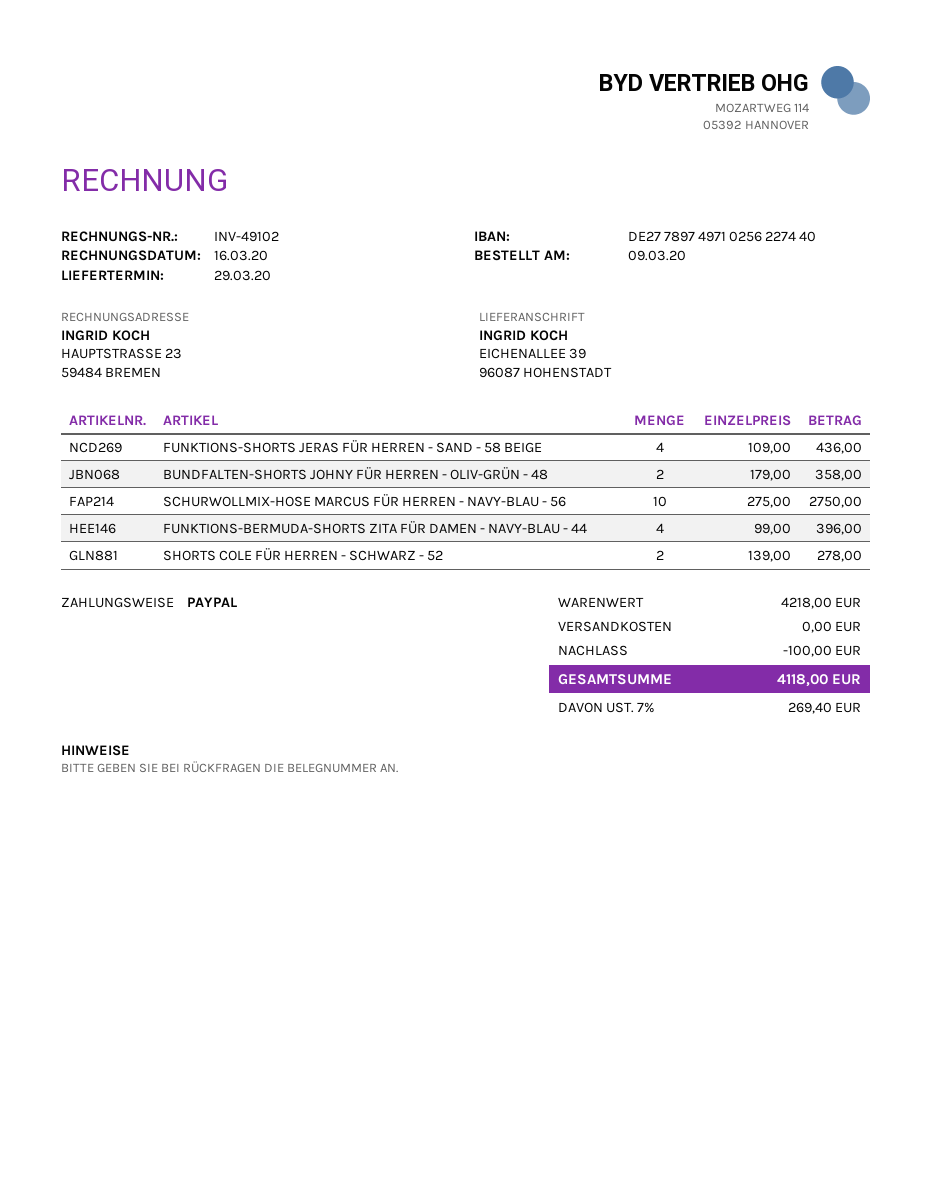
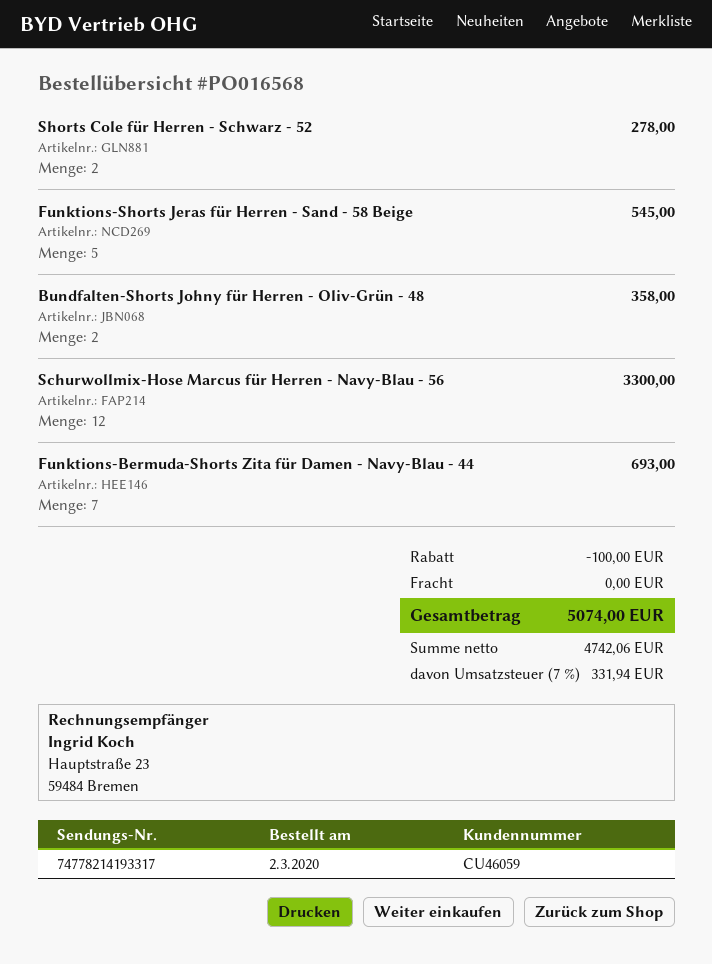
order date: 2020-03-09 -> 2020-03-02
FUNKTIONS-SHORTS JERAS FÜR HERREN - SAND - 58 BEIGE: 4 for 436.00 -> 5 for 545.00
SCHURWOLLMIX-HOSE MARCUS FÜR HERREN - NAVY-BLAU - 56: 10 for 2750.00 -> 12 for 3300.00
FUNKTIONS-BERMUDA-SHORTS ZITA FÜR DAMEN - NAVY-BLAU - 44: 4 for 396.00 -> 7 for 693.00
tax: 7% = 269.40 -> 7% = 331.94
total: 4118.00 -> 5074.00

